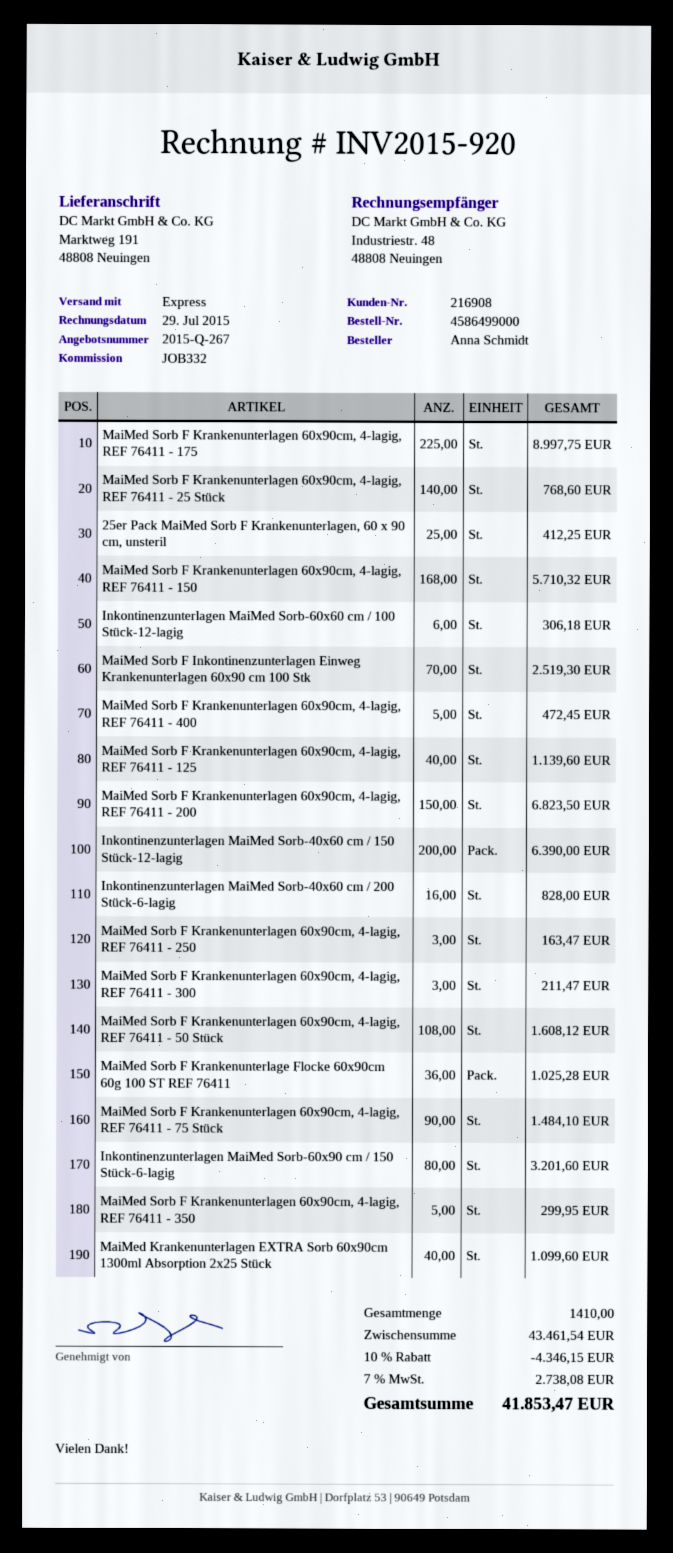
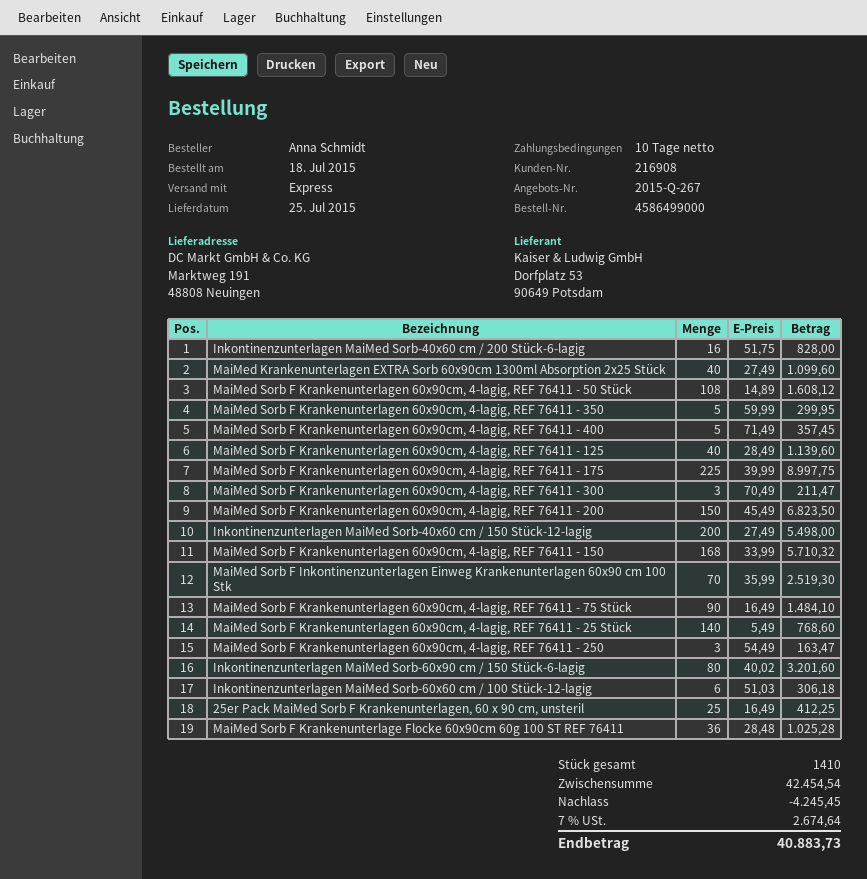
MaiMed Sorb F Krankenunterlagen 60x90cm, 4-lagig, REF 76411 - 400: 5 for 472.45 -> 5 for 357.45
Inkontinenzunterlagen MaiMed Sorb-40x60 cm / 150 Stück-12-lagig: 200 for 6390.00 -> 200 for 5498.00
subtotal: 43461.54 -> 42454.54
discount: 4346.15 -> 4245.45
tax: 7% = 2738.08 -> 7% = 2674.64
total: 41853.47 -> 40883.73

